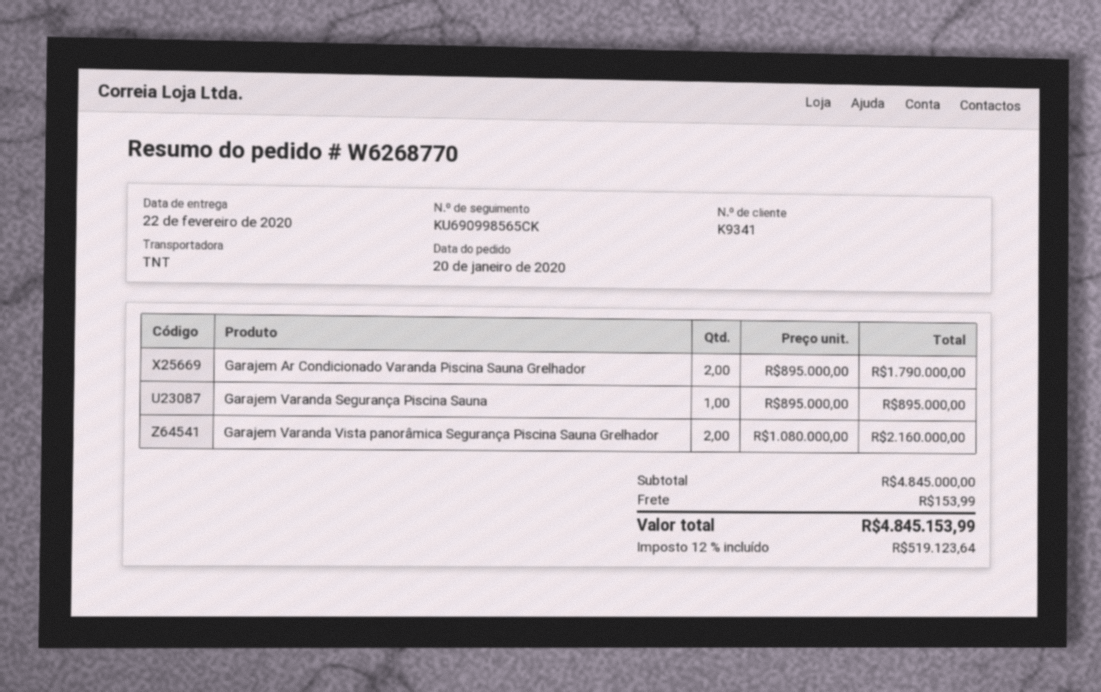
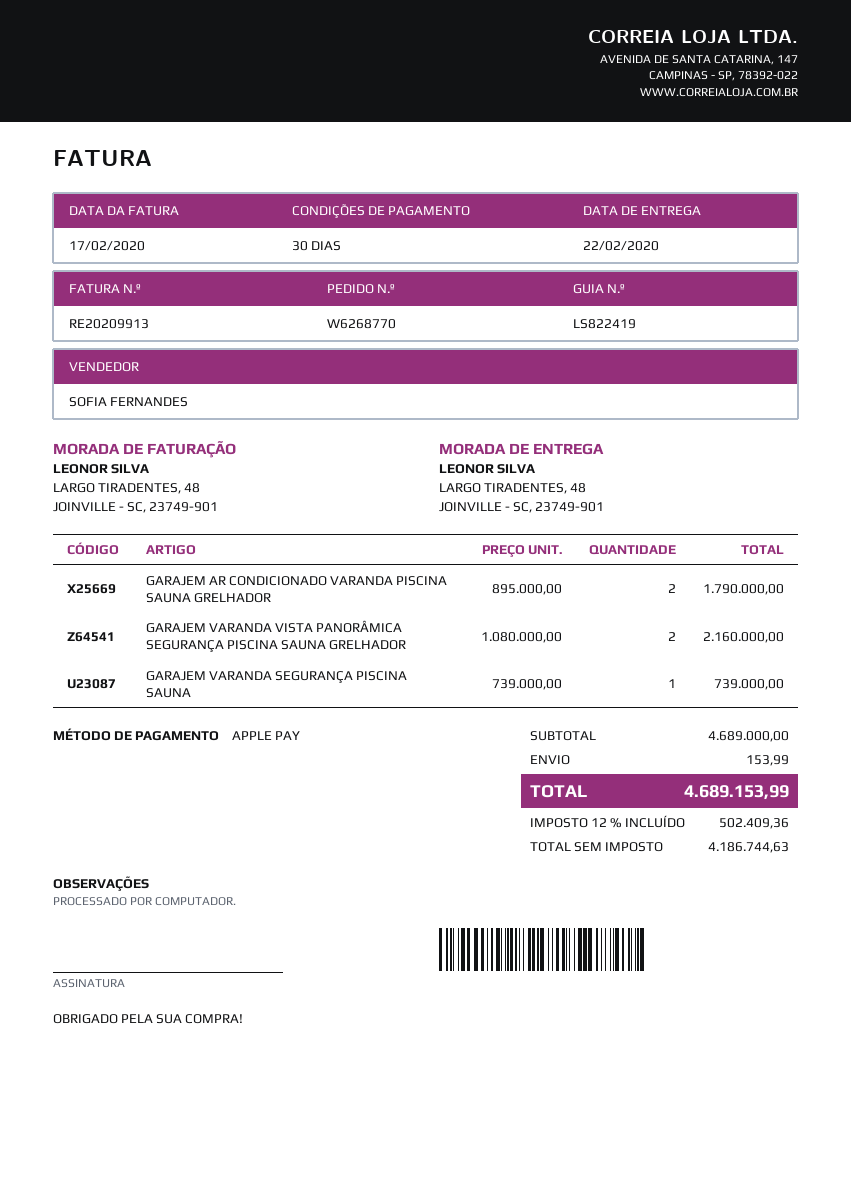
Garajem Varanda Segurança Piscina Sauna: 1 x 895000.00 = 895000.00 -> 1 x 739000.00 = 739000.00
subtotal: 4845000.00 -> 4689000.00
tax: 12% = 519123.64 -> 12% = 502409.36
total: 4845153.99 -> 4689153.99

